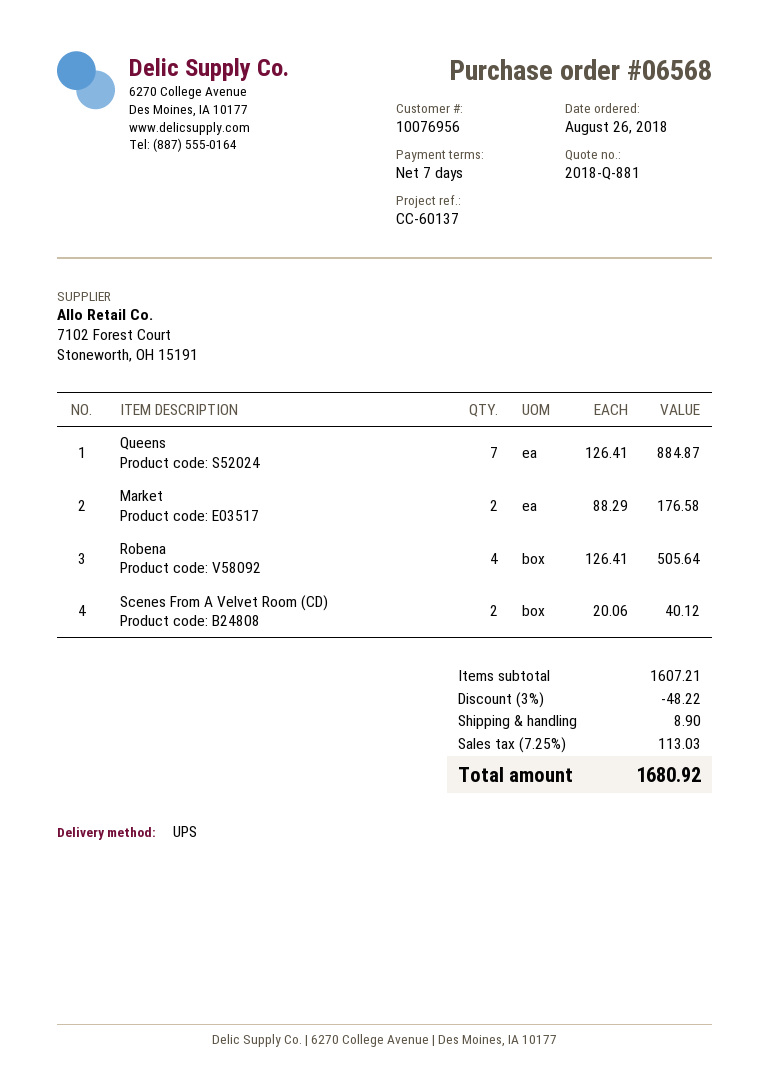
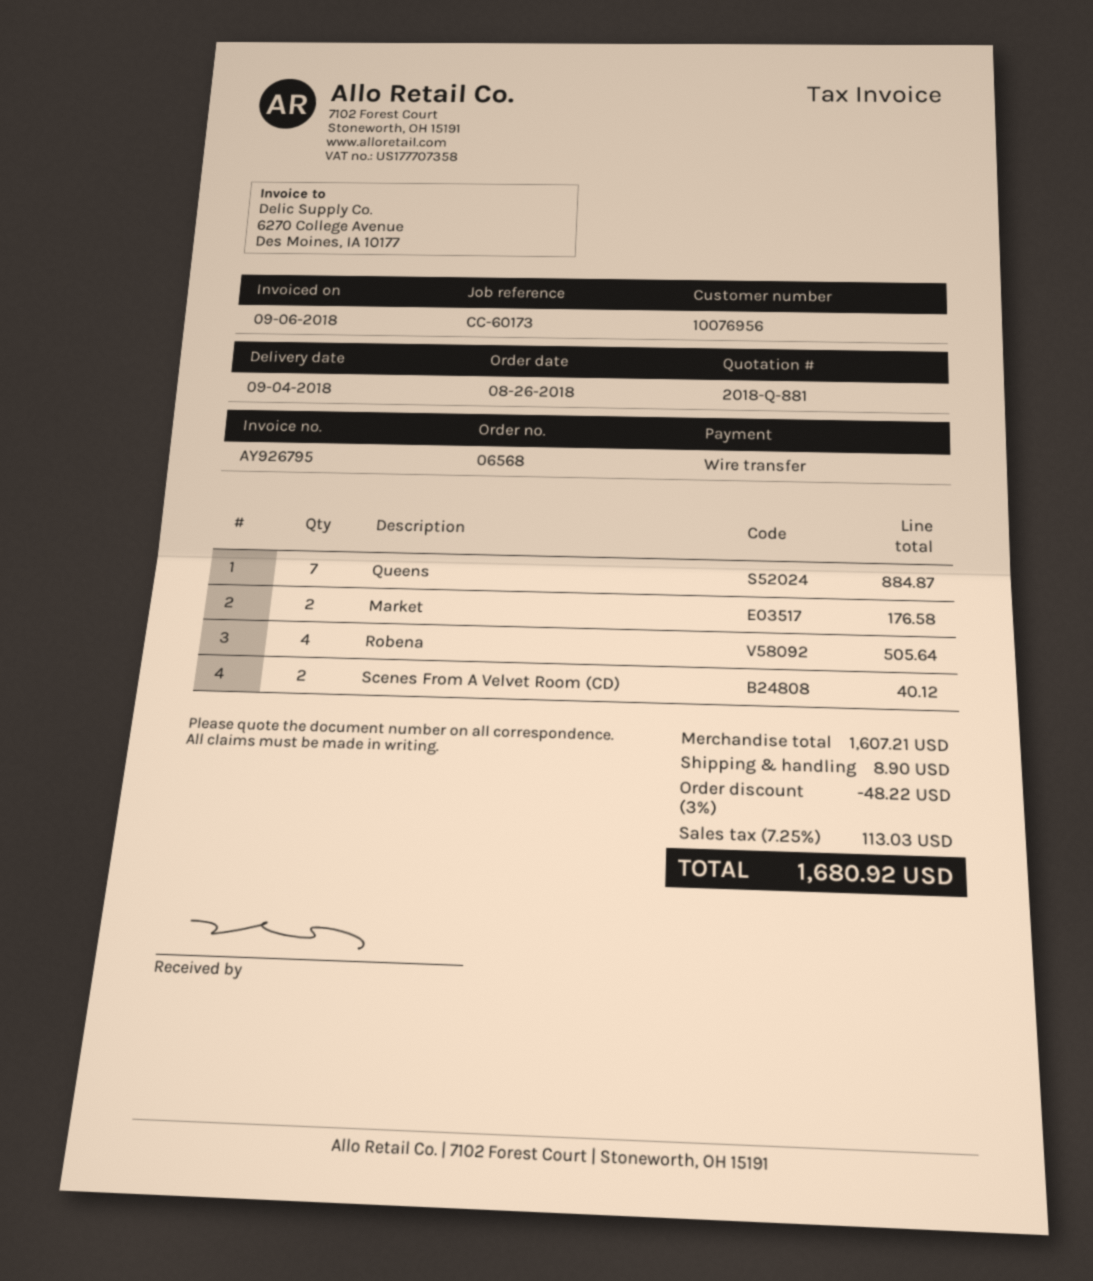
reference: CC-60137 -> CC-60173

